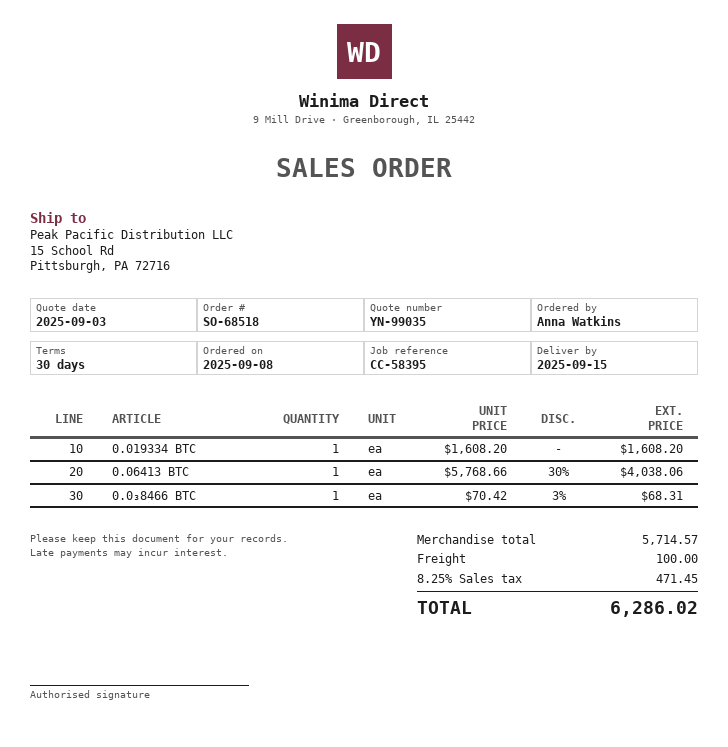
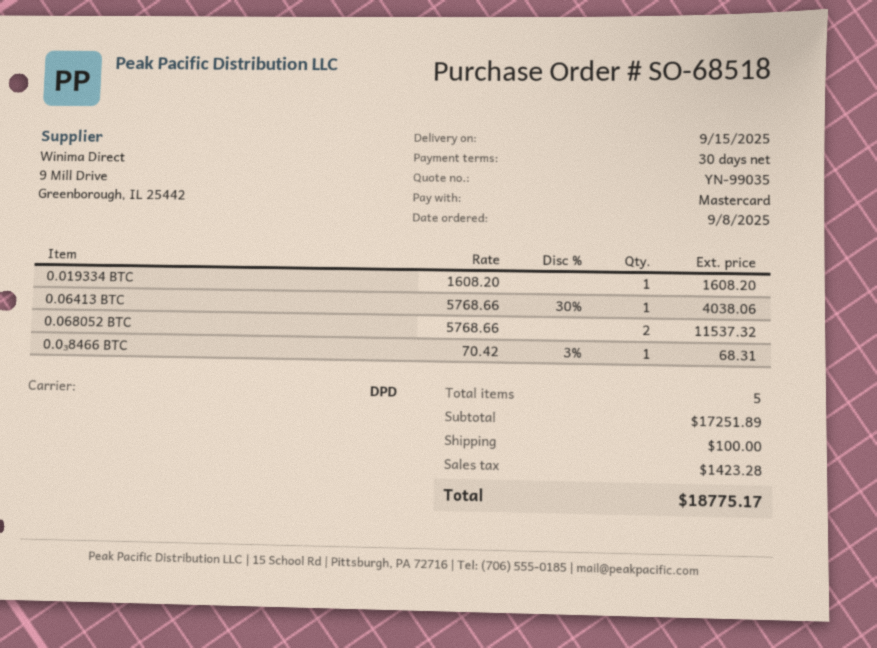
0.068052 BTC: none -> 2 x 5768.66 = 11537.32
subtotal: 5714.57 -> 17251.89
tax: 471.45 -> 1423.28
total: 6286.02 -> 18775.17

